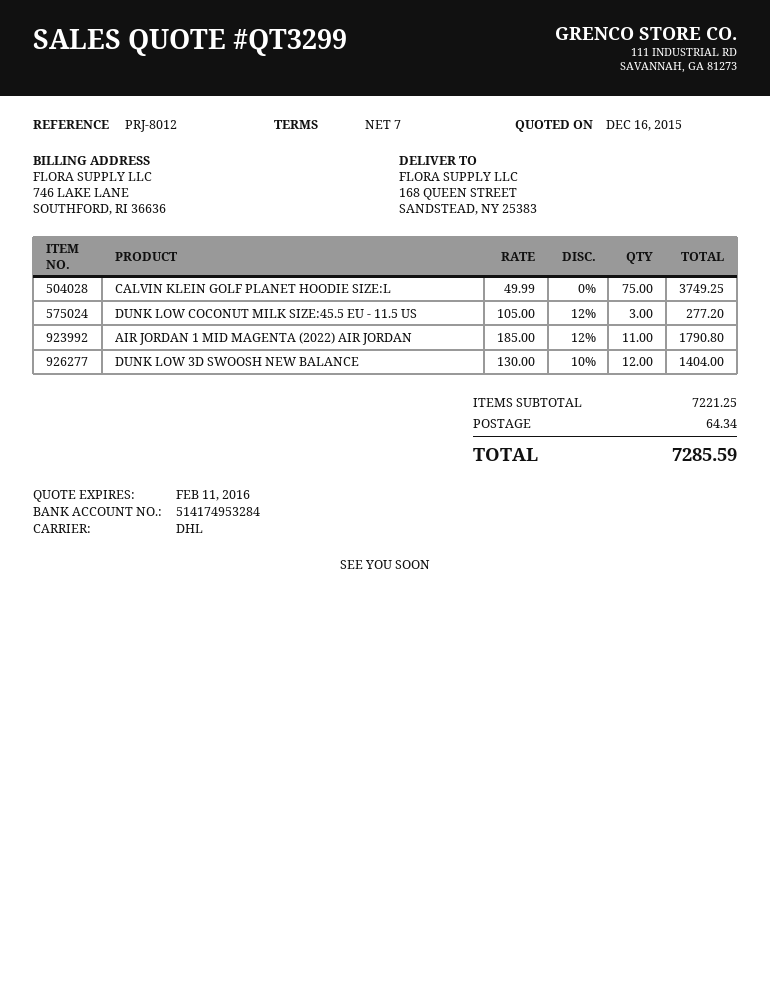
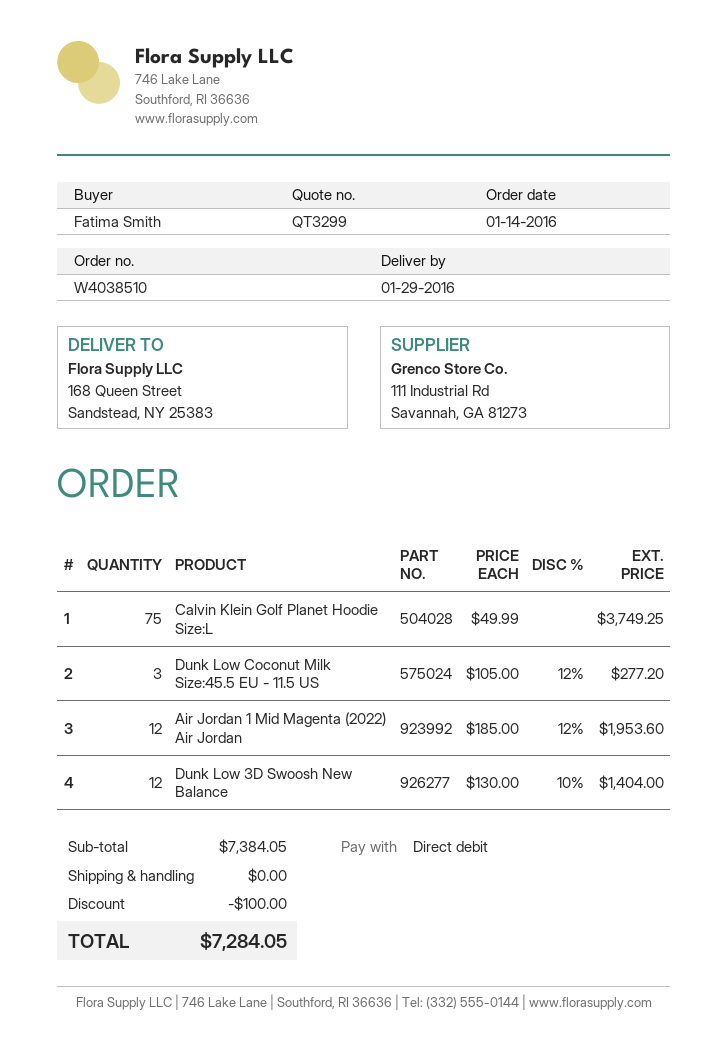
AIR JORDAN 1 MID MAGENTA (2022) AIR JORDAN: 11 x 185.00 - 12% = 1790.80 -> 12 x 185.00 - 12% = 1953.60
subtotal: 7221.25 -> 7384.05
discount: none -> 100.00
shipping: 64.34 -> 0.00
total: 7285.59 -> 7284.05

